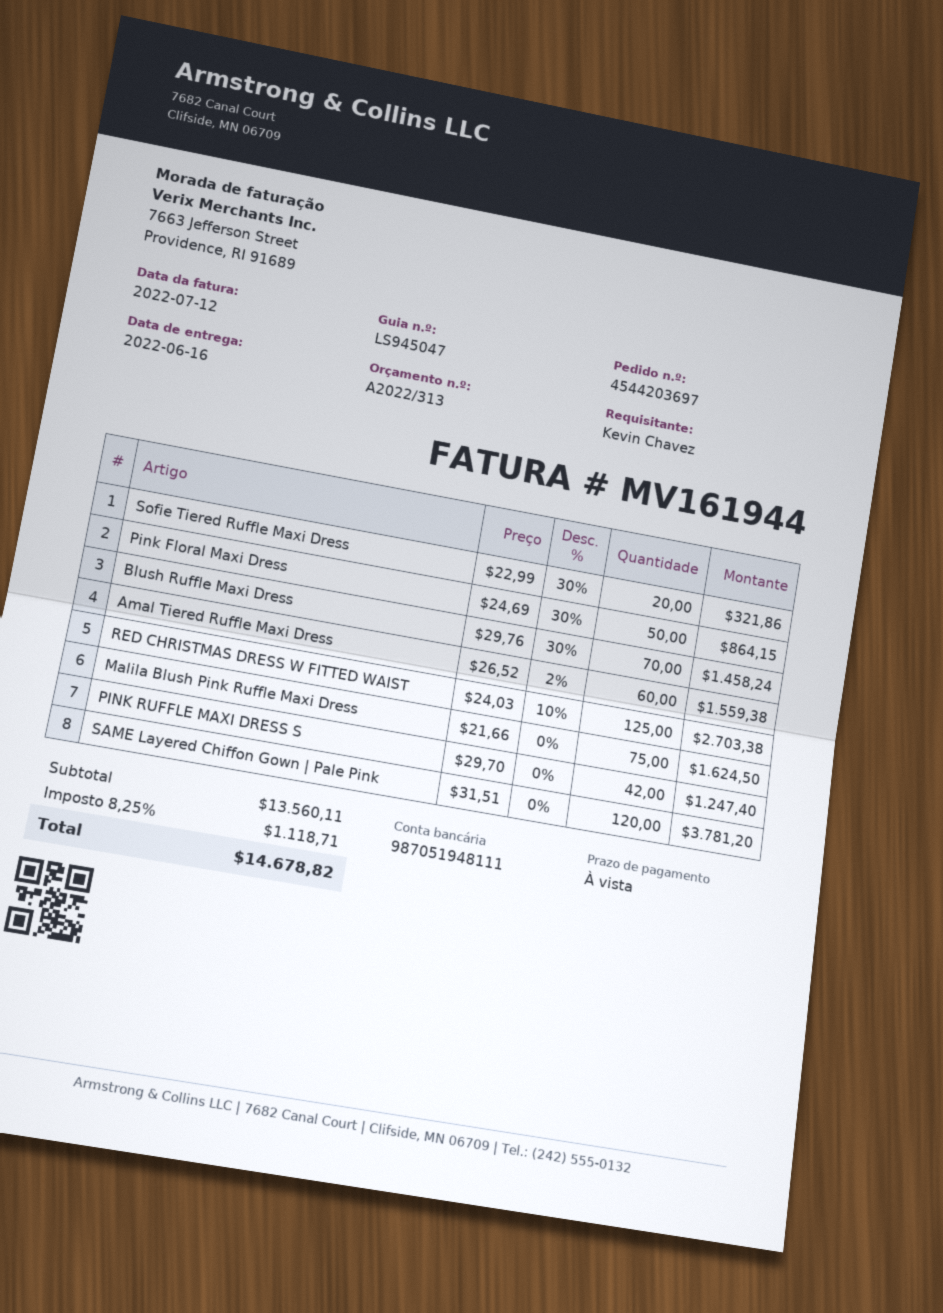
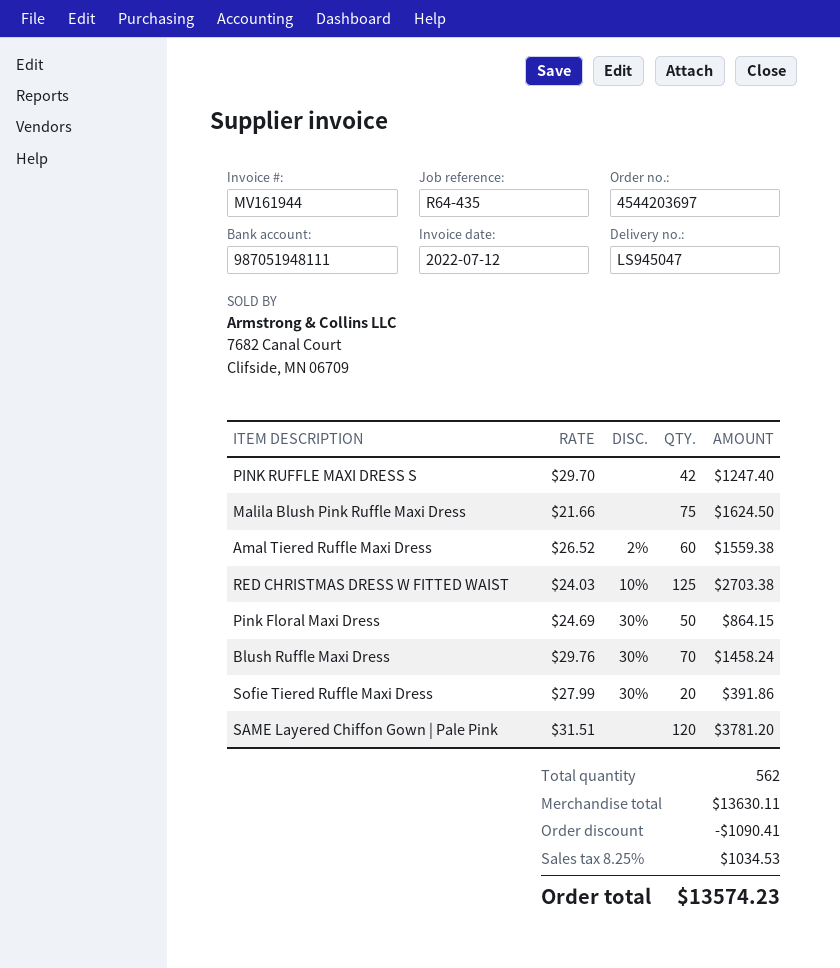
Sofie Tiered Ruffle Maxi Dress: 20 x 22.99 - 30% = 321.86 -> 20 x 27.99 - 30% = 391.86
subtotal: 13560.11 -> 13630.11
discount: none -> 1090.41
tax: 8.25% = 1118.71 -> 8.25% = 1034.53
total: 14678.82 -> 13574.23

